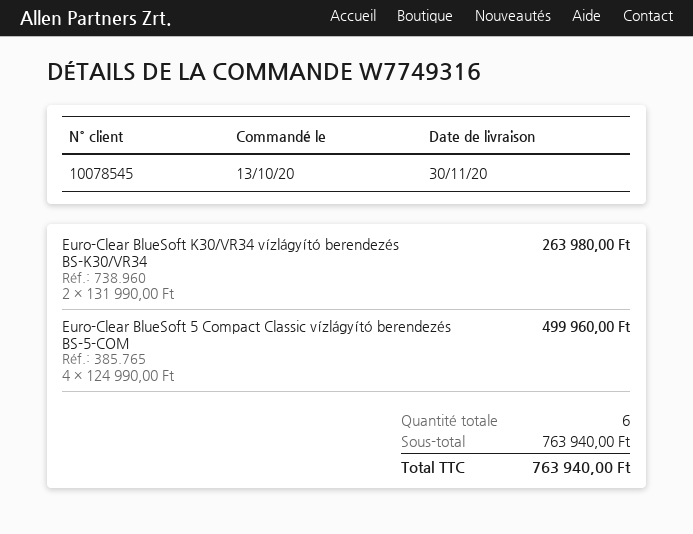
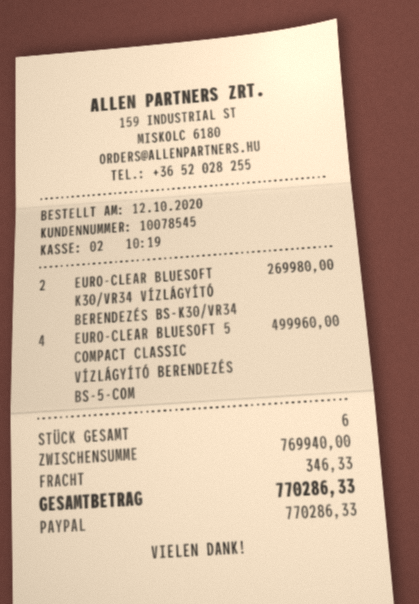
order date: 2020-10-13 -> 2020-10-12
Euro-Clear BlueSoft K30/VR34 vízlágyító berendezés BS-K30/VR34: 2 for 263980.00 -> 2 for 269980.00
subtotal: 763940.00 -> 769940.00
shipping: none -> 346.33
total: 763940.00 -> 770286.33

